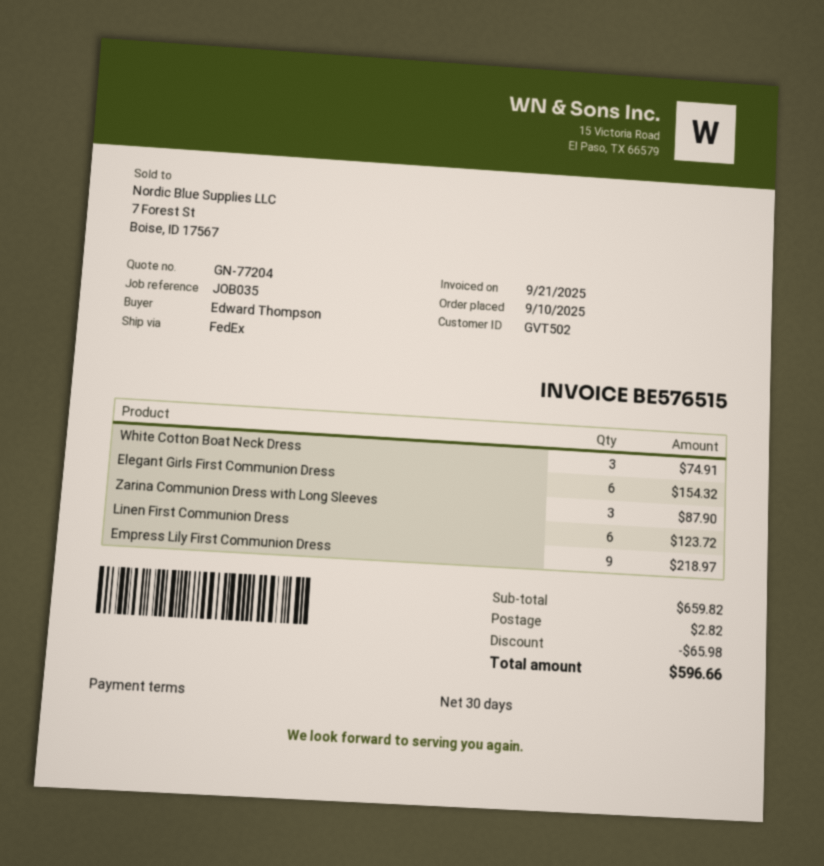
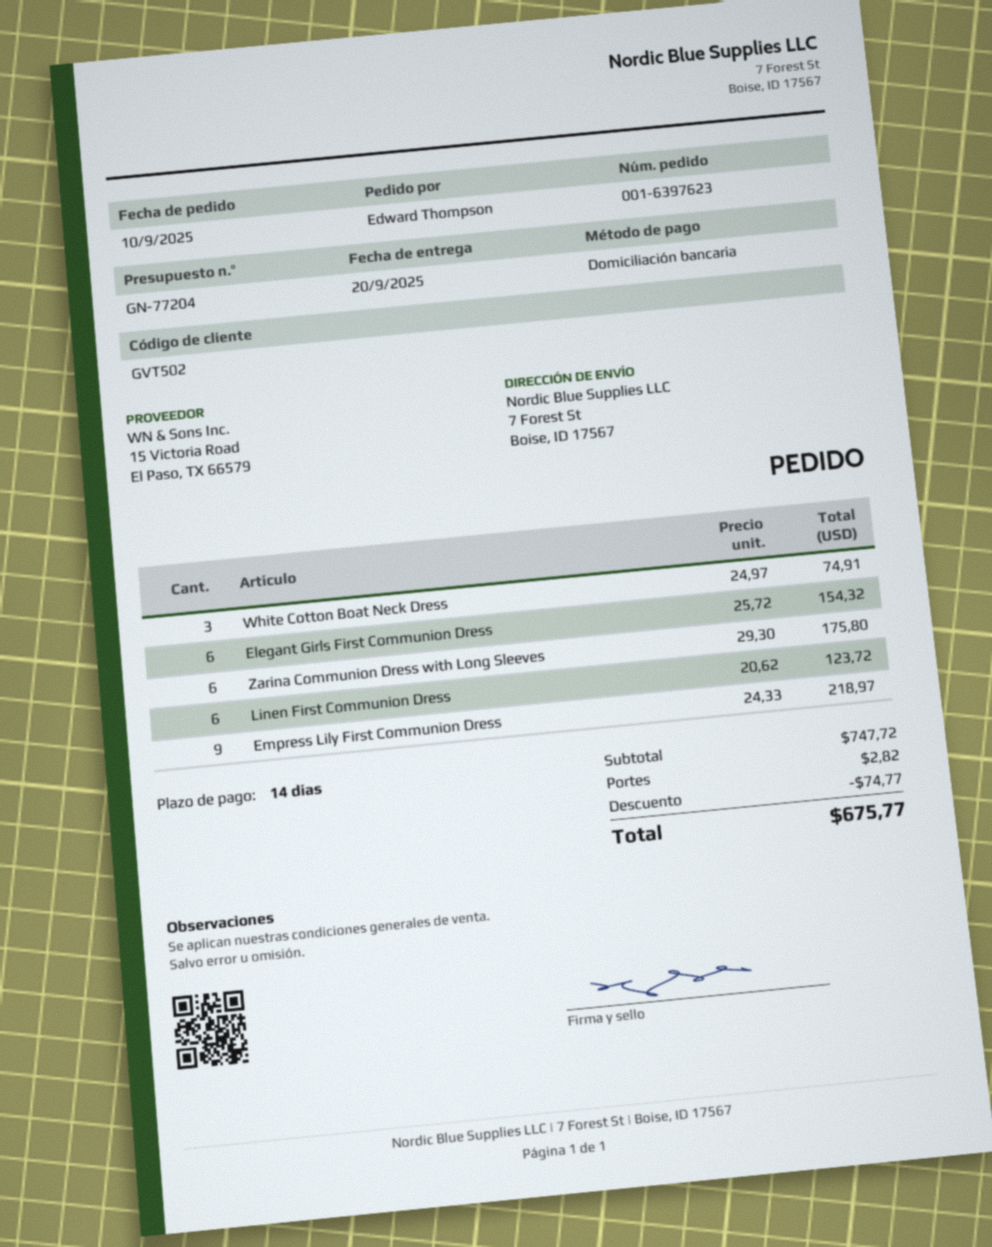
payment terms: 30 days -> 14 days
Zarina Communion Dress with Long Sleeves: 3 for 87.90 -> 6 for 175.80
subtotal: 659.82 -> 747.72
discount: 65.98 -> 74.77
total: 596.66 -> 675.77

